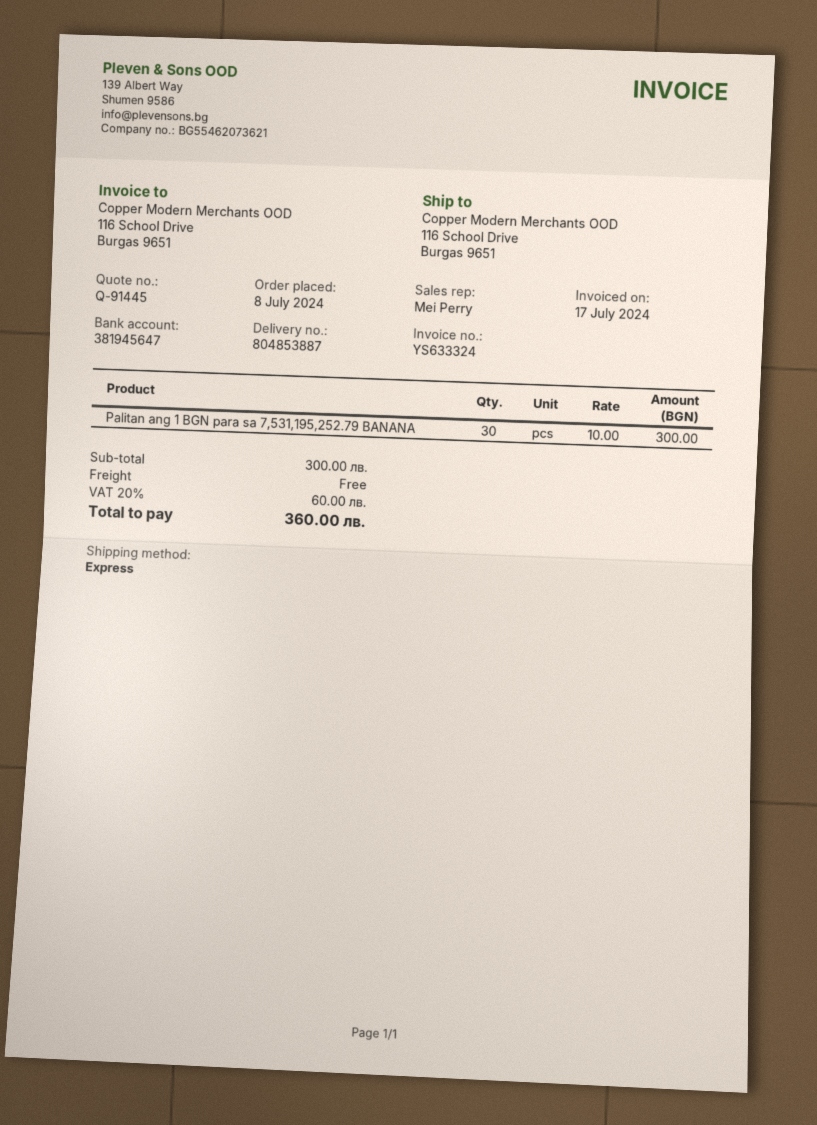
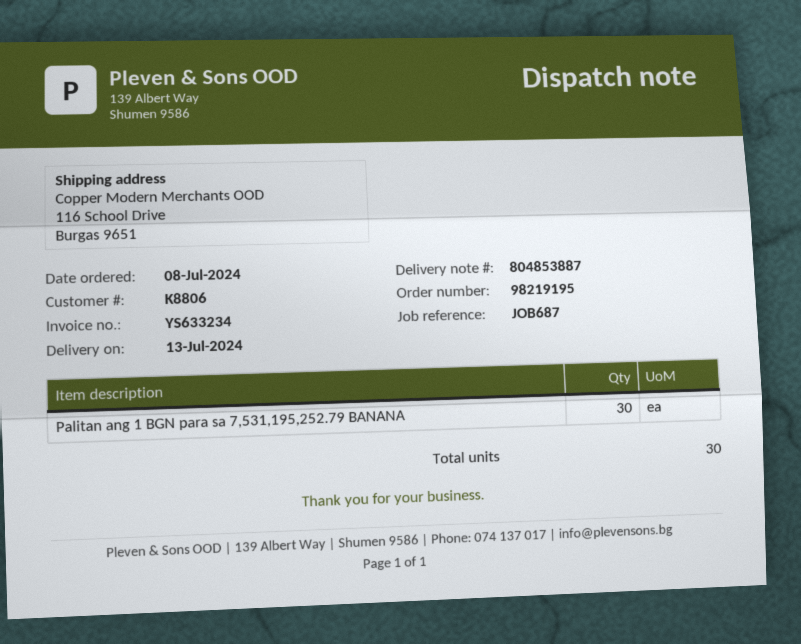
invoice number: YS633324 -> YS633234

